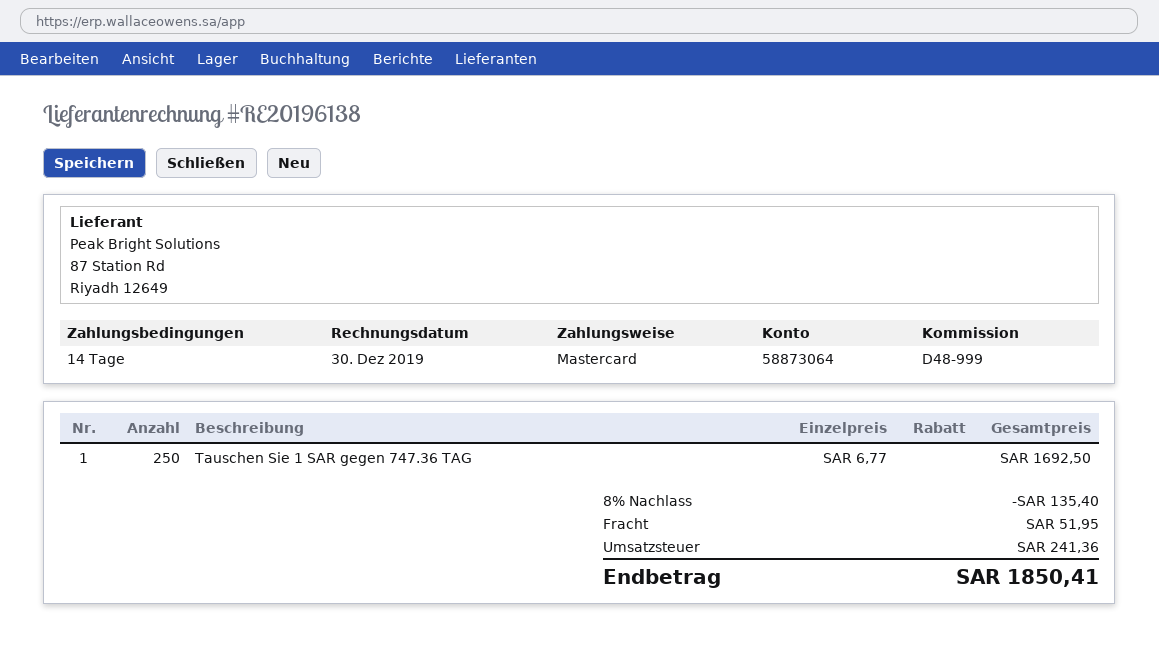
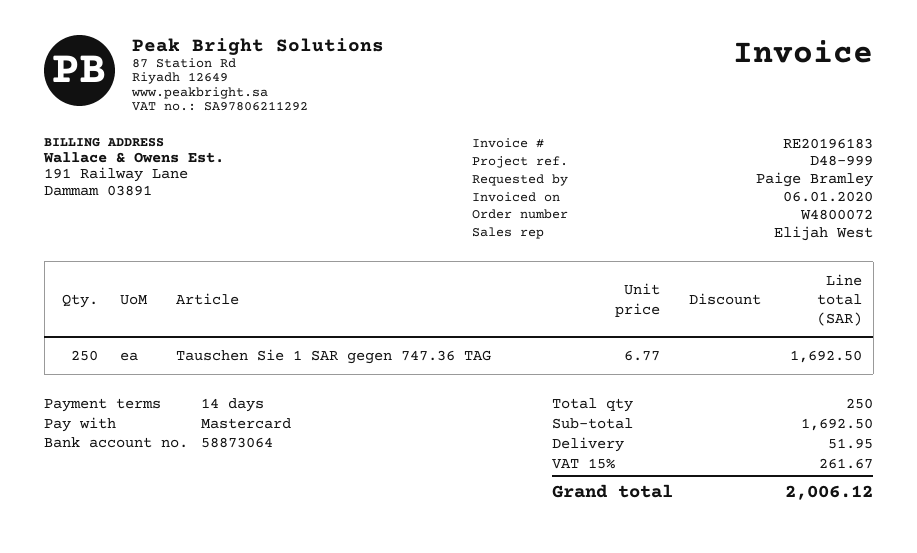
invoice number: RE20196138 -> RE20196183
invoice date: 2019-12-30 -> 2020-01-06
discount: 8% = 135.40 -> none
tax: 241.36 -> 261.67
total: 1850.41 -> 2006.12

